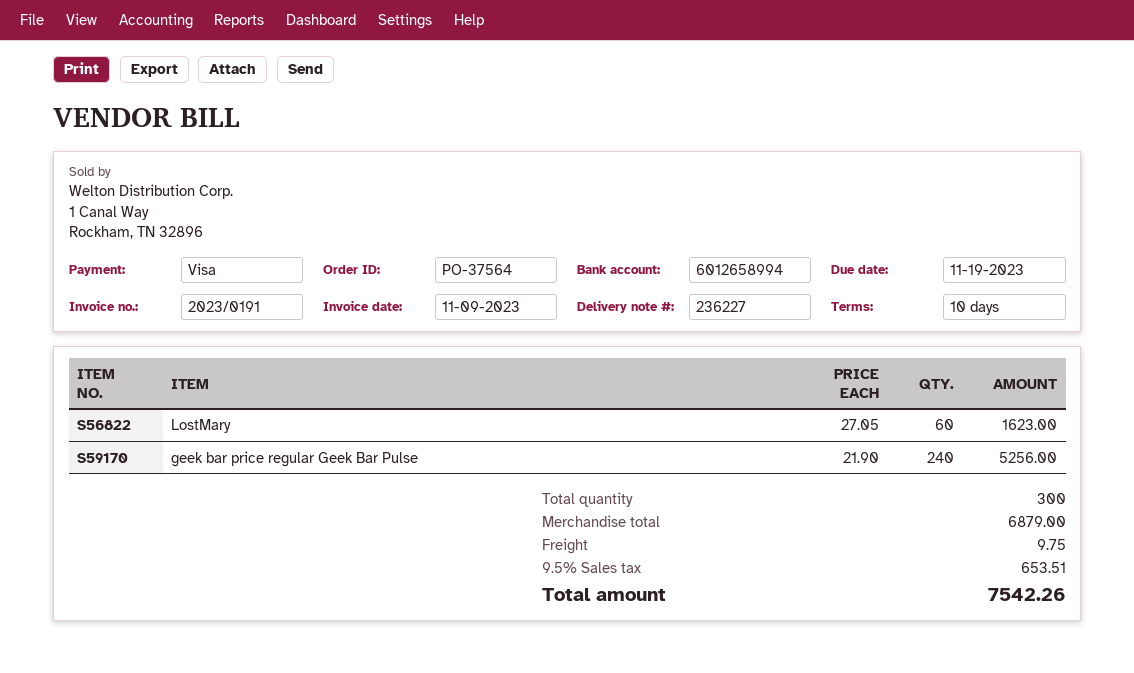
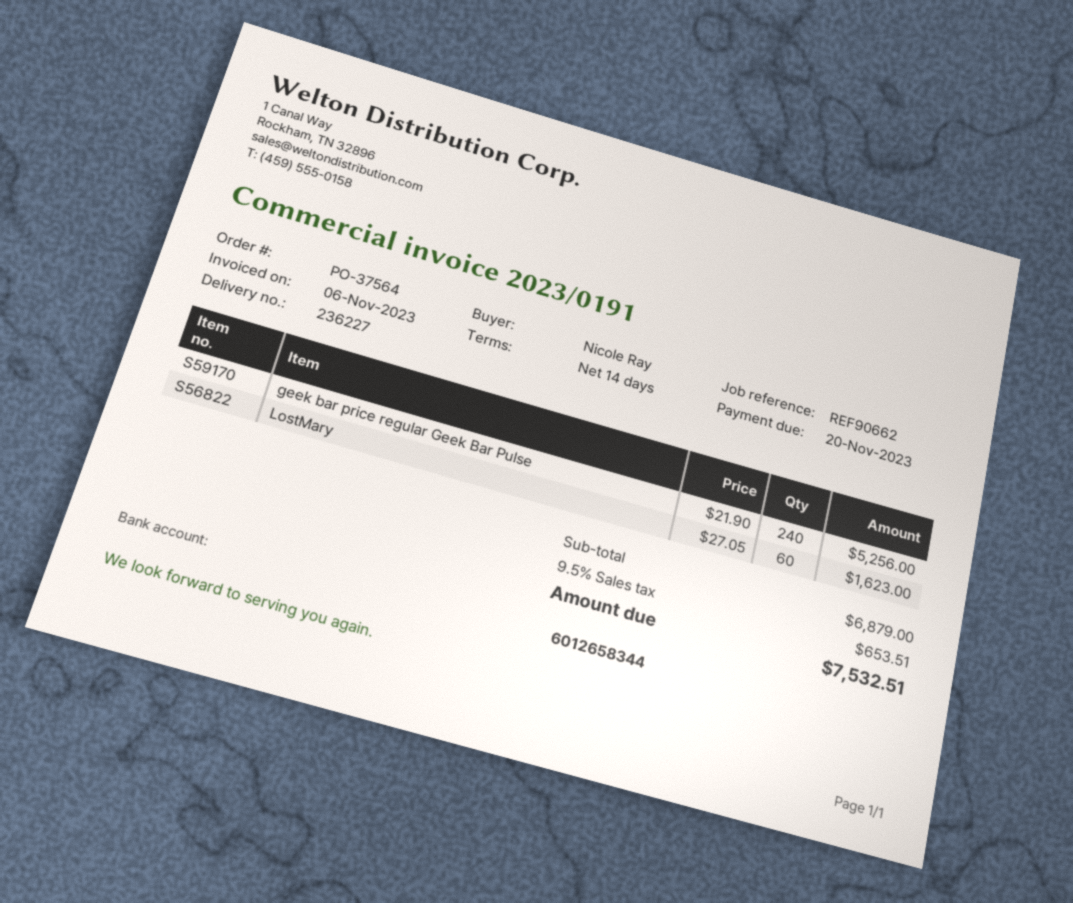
invoice date: 2023-11-09 -> 2023-11-06
payment terms: 10 days -> 14 days
due date: 2023-11-19 -> 2023-11-20
bank account: 6012658994 -> 6012658344
shipping: 9.75 -> none
total: 7542.26 -> 7532.51

